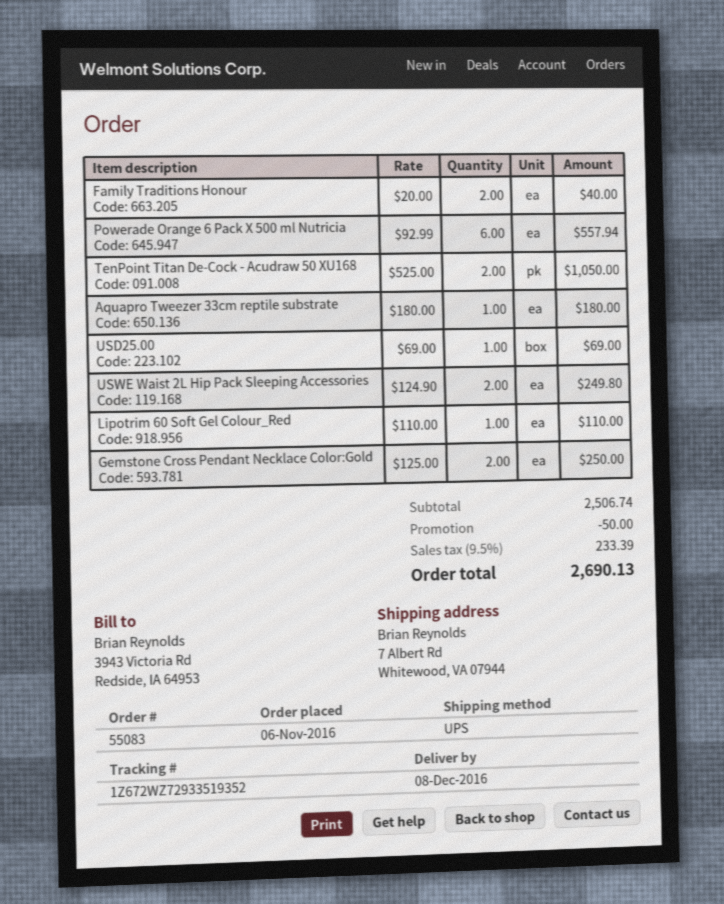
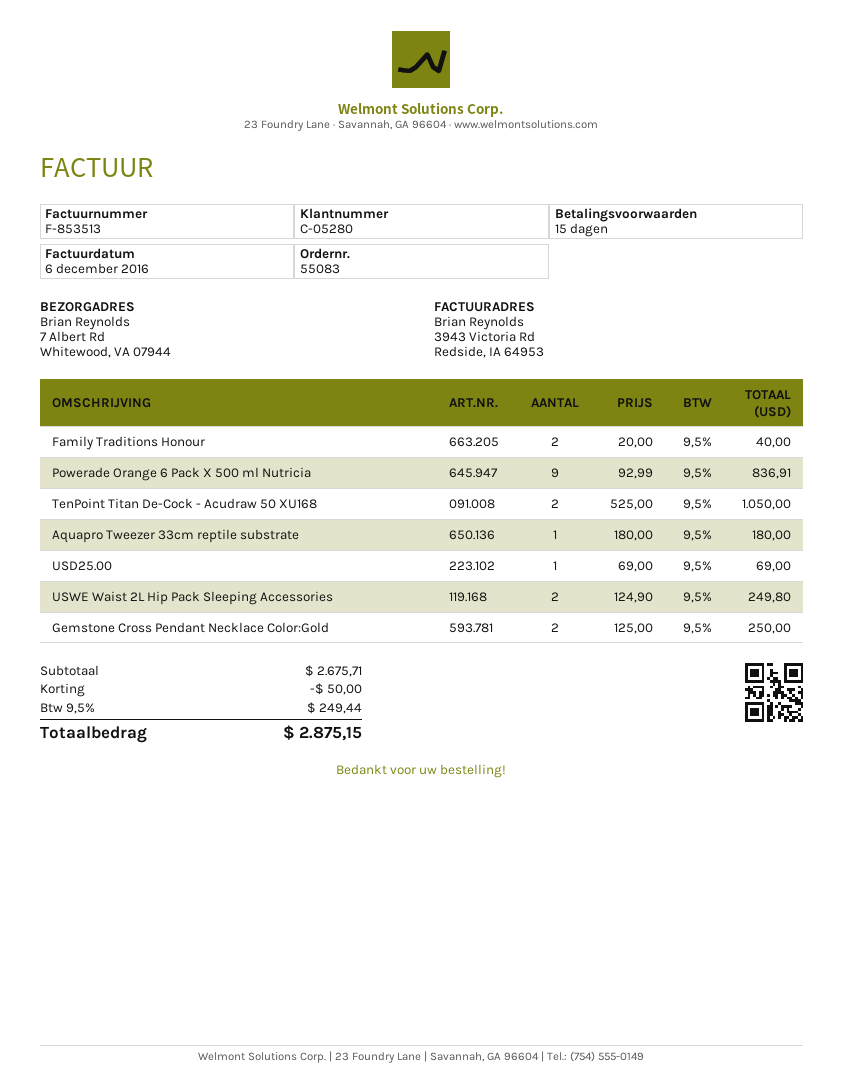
Powerade Orange 6 Pack X 500 ml Nutricia: 6 x 92.99 = 557.94 -> 9 x 92.99 = 836.91
Lipotrim 60 Soft Gel Colour_Red: 1 x 110.00 = 110.00 -> none
subtotal: 2506.74 -> 2675.71
tax: 9.5% = 233.39 -> 9.5% = 249.44
total: 2690.13 -> 2875.15

